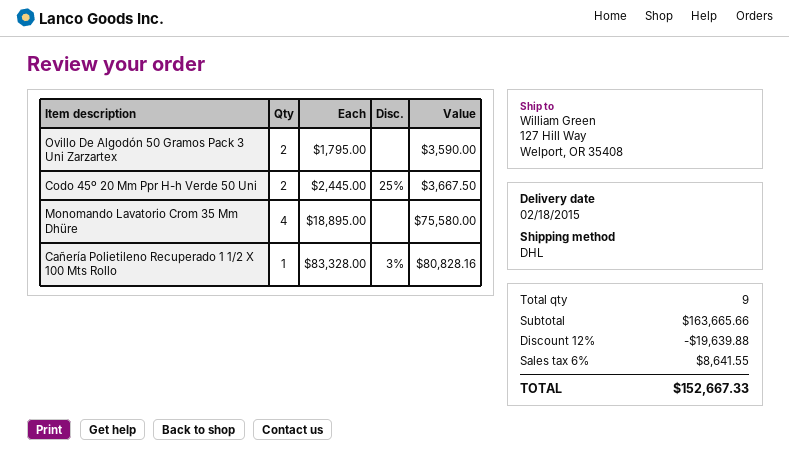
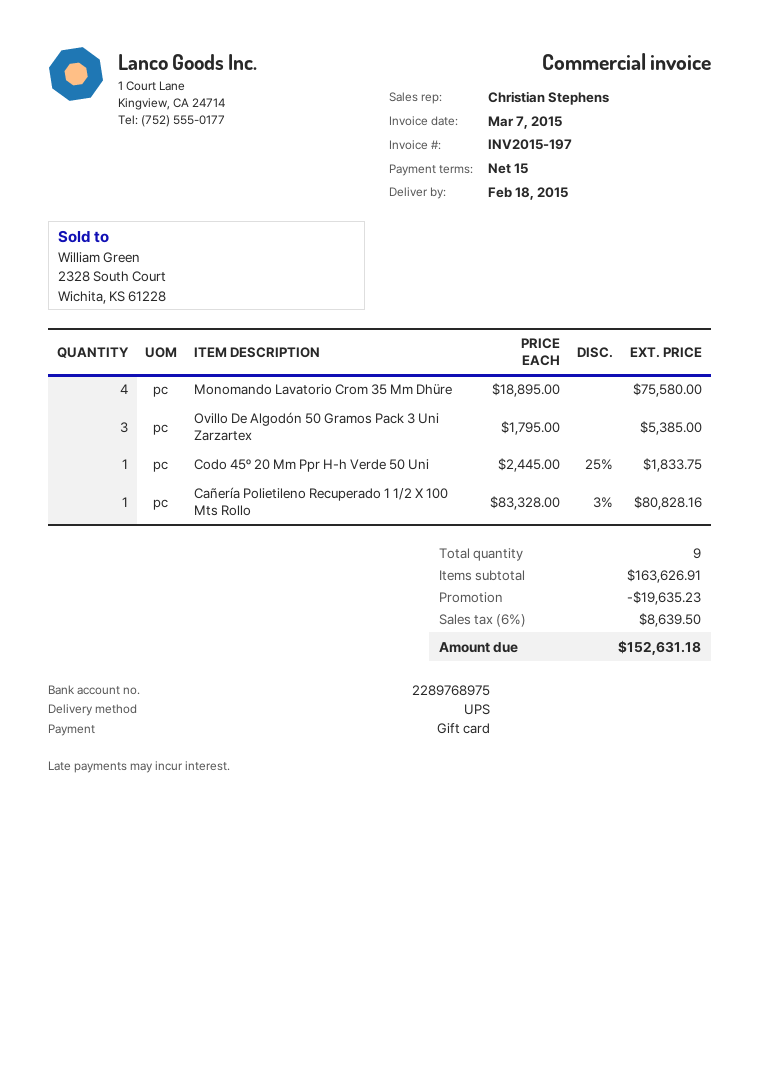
shipping method: DHL -> UPS
Ovillo De Algodón 50 Gramos Pack 3 Uni Zarzartex: 2 x 1795.00 = 3590.00 -> 3 x 1795.00 = 5385.00
Codo 45º 20 Mm Ppr H-h Verde 50 Uni: 2 x 2445.00 - 25% = 3667.50 -> 1 x 2445.00 - 25% = 1833.75
subtotal: 163665.66 -> 163626.91
discount: 19639.88 -> 19635.23
tax: 6% = 8641.55 -> 6% = 8639.50
total: 152667.33 -> 152631.18

